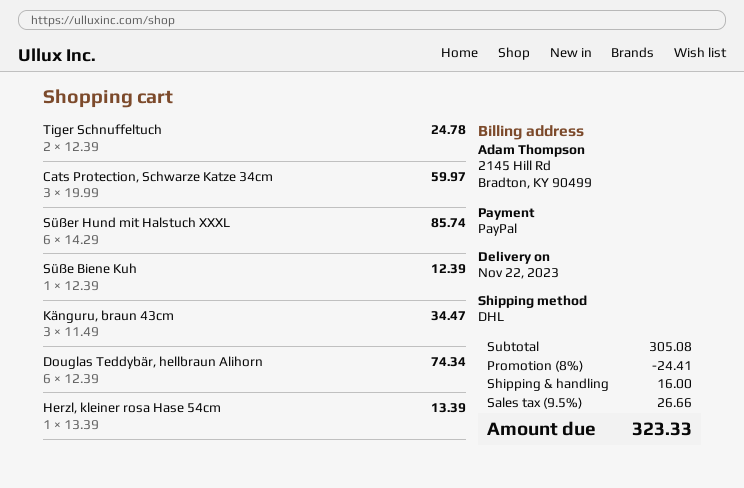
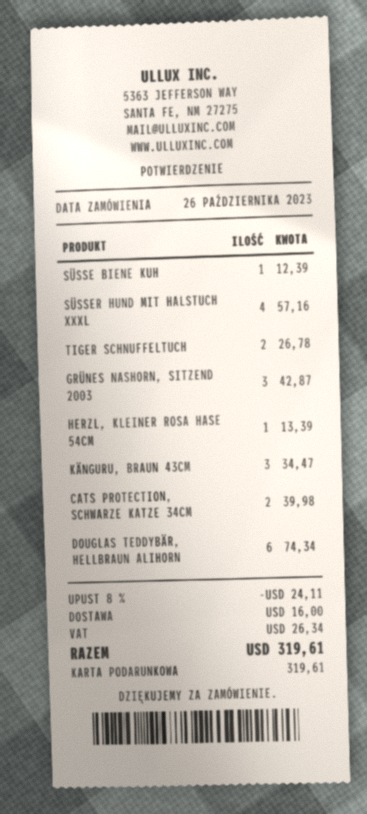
payment method: PayPal -> gift card
Tiger Schnuffeltuch: 2 for 24.78 -> 2 for 26.78
Cats Protection, Schwarze Katze 34cm: 3 for 59.97 -> 2 for 39.98
Süßer Hund mit Halstuch XXXL: 6 for 85.74 -> 4 for 57.16
GRÜNES NASHORN, SITZEND 2003: none -> 3 for 42.87
discount: 8% = 24.41 -> 8% = 24.11
tax: 26.66 -> 26.34
total: 323.33 -> 319.61

